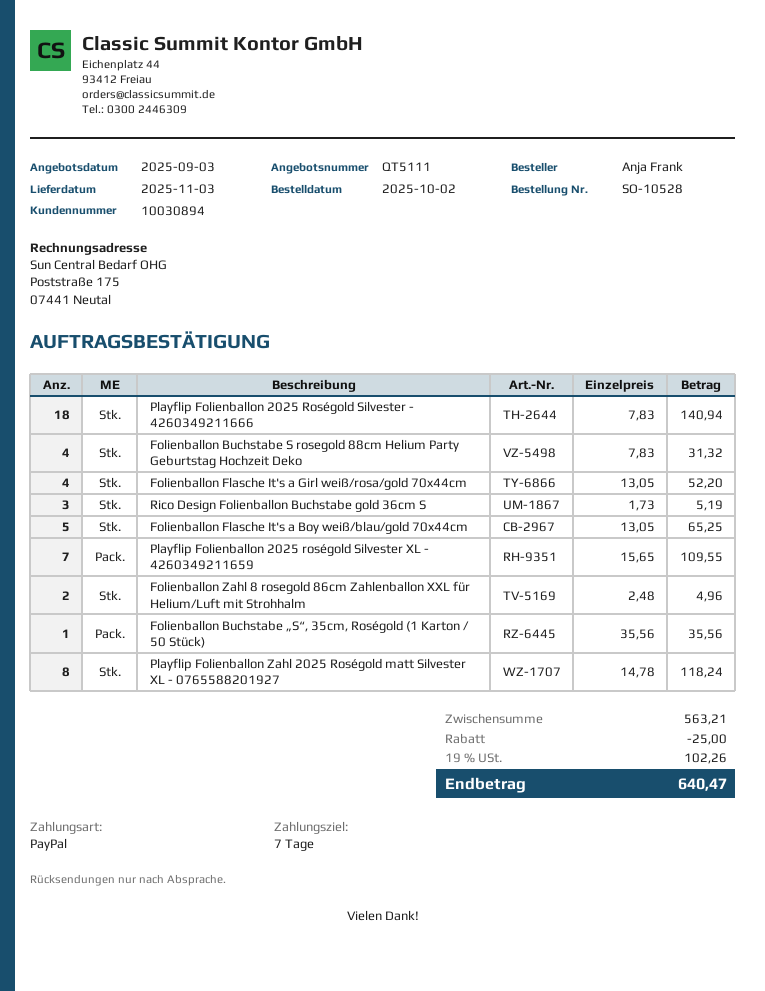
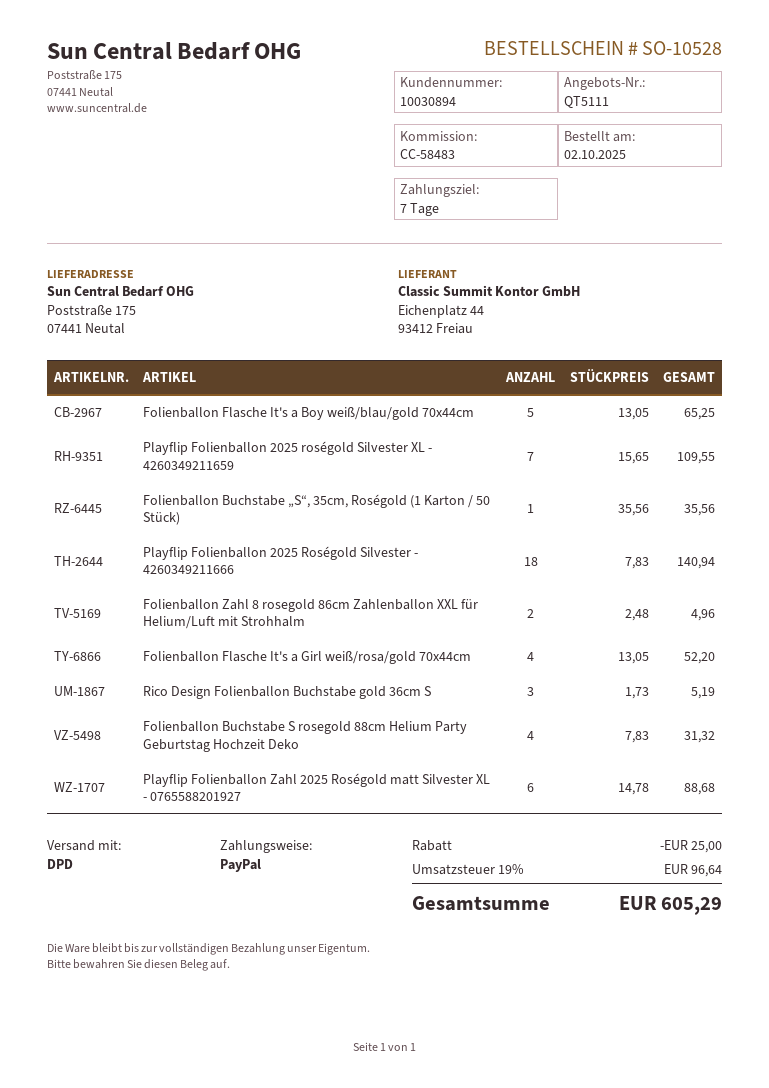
Playflip Folienballon Zahl 2025 Roségold matt Silvester XL - 0765588201927: 8 x 14.78 = 118.24 -> 6 x 14.78 = 88.68
tax: 19% = 102.26 -> 19% = 96.64
total: 640.47 -> 605.29

